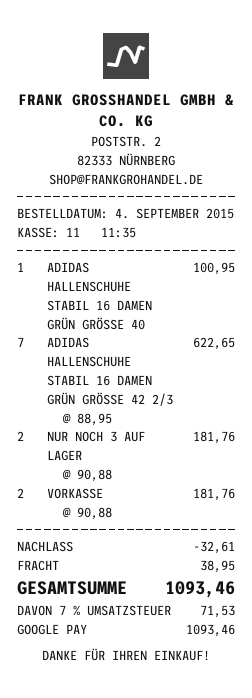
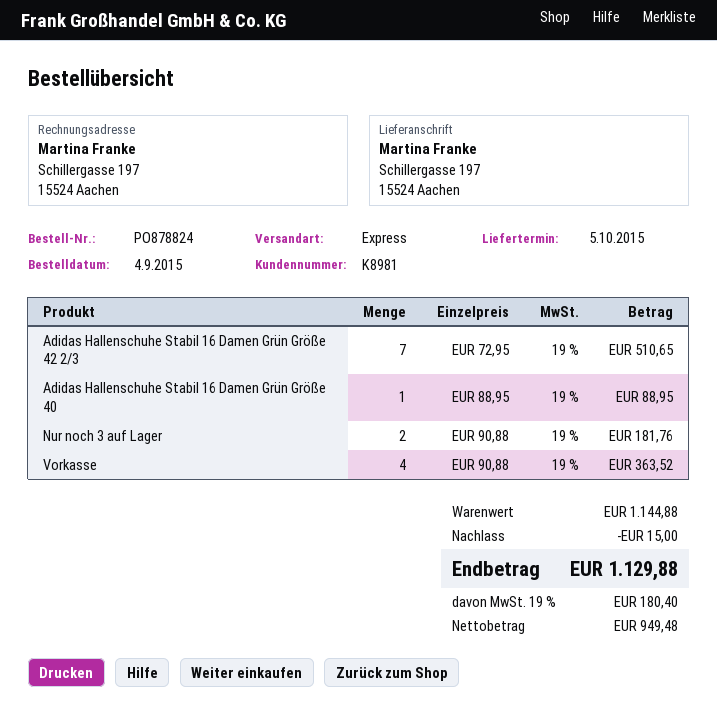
ADIDAS HALLENSCHUHE STABIL 16 DAMEN GRÜN GRÖSSE 40: 1 x 100.95 = 100.95 -> 1 x 88.95 = 88.95
ADIDAS HALLENSCHUHE STABIL 16 DAMEN GRÜN GRÖSSE 42 2/3: 7 x 88.95 = 622.65 -> 7 x 72.95 = 510.65
VORKASSE: 2 x 90.88 = 181.76 -> 4 x 90.88 = 363.52
discount: 32.61 -> 15.00
shipping: 38.95 -> none
tax: 7% = 71.53 -> 19% = 180.40
total: 1093.46 -> 1129.88

